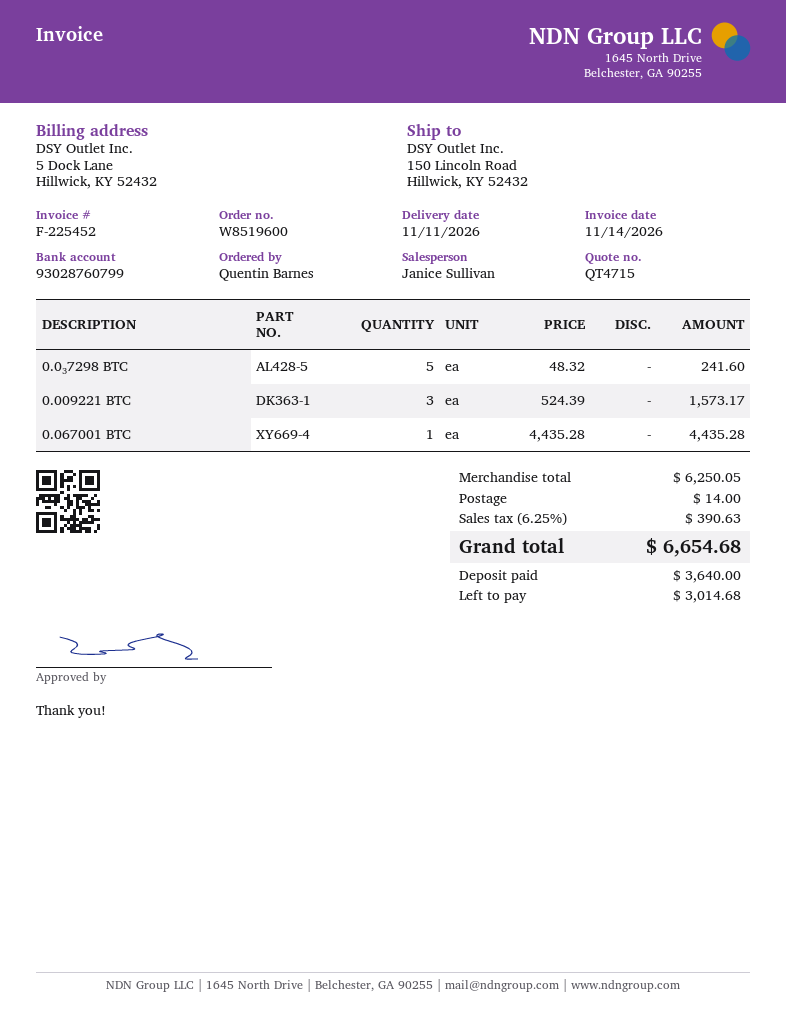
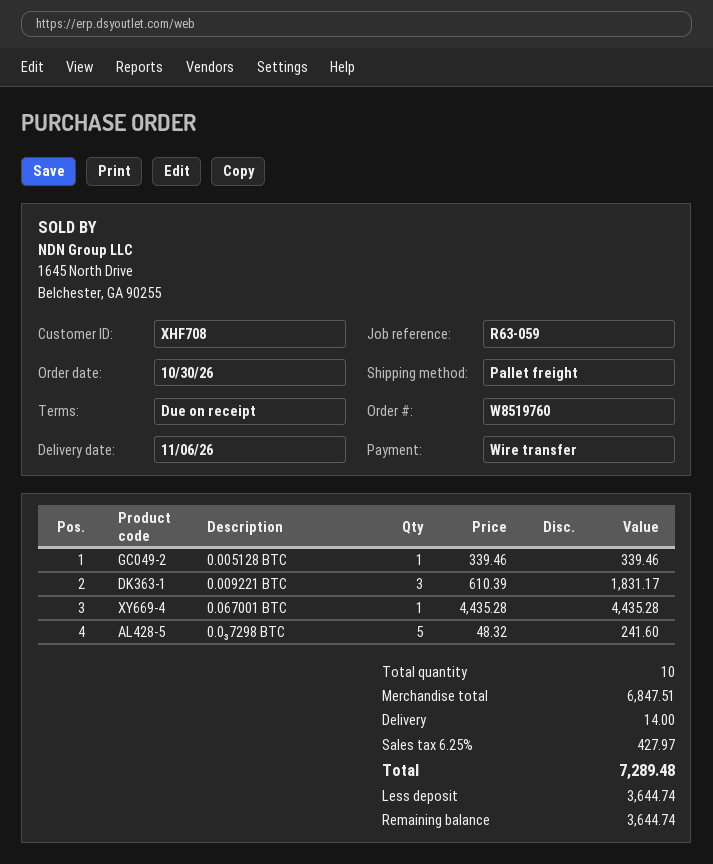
order number: W8519600 -> W8519760
delivery date: 2026-11-11 -> 2026-11-06
0.009221 BTC: 3 x 524.39 = 1573.17 -> 3 x 610.39 = 1831.17
0.005128 BTC: none -> 1 x 339.46 = 339.46
subtotal: 6250.05 -> 6847.51
tax: 6.25% = 390.63 -> 6.25% = 427.97
total: 6654.68 -> 7289.48
deposit: 3640.00 -> 3644.74
balance: 3014.68 -> 3644.74

